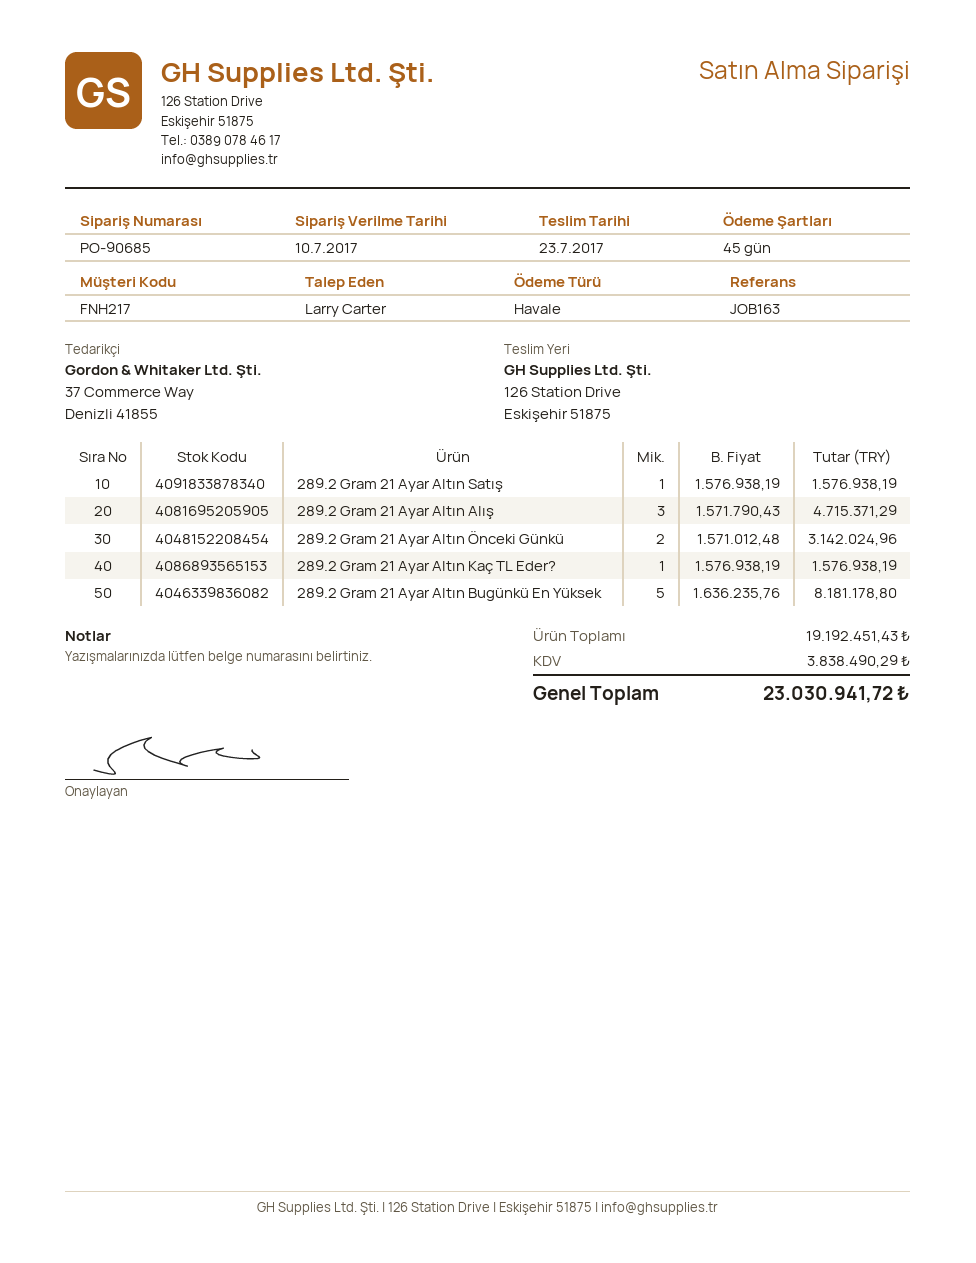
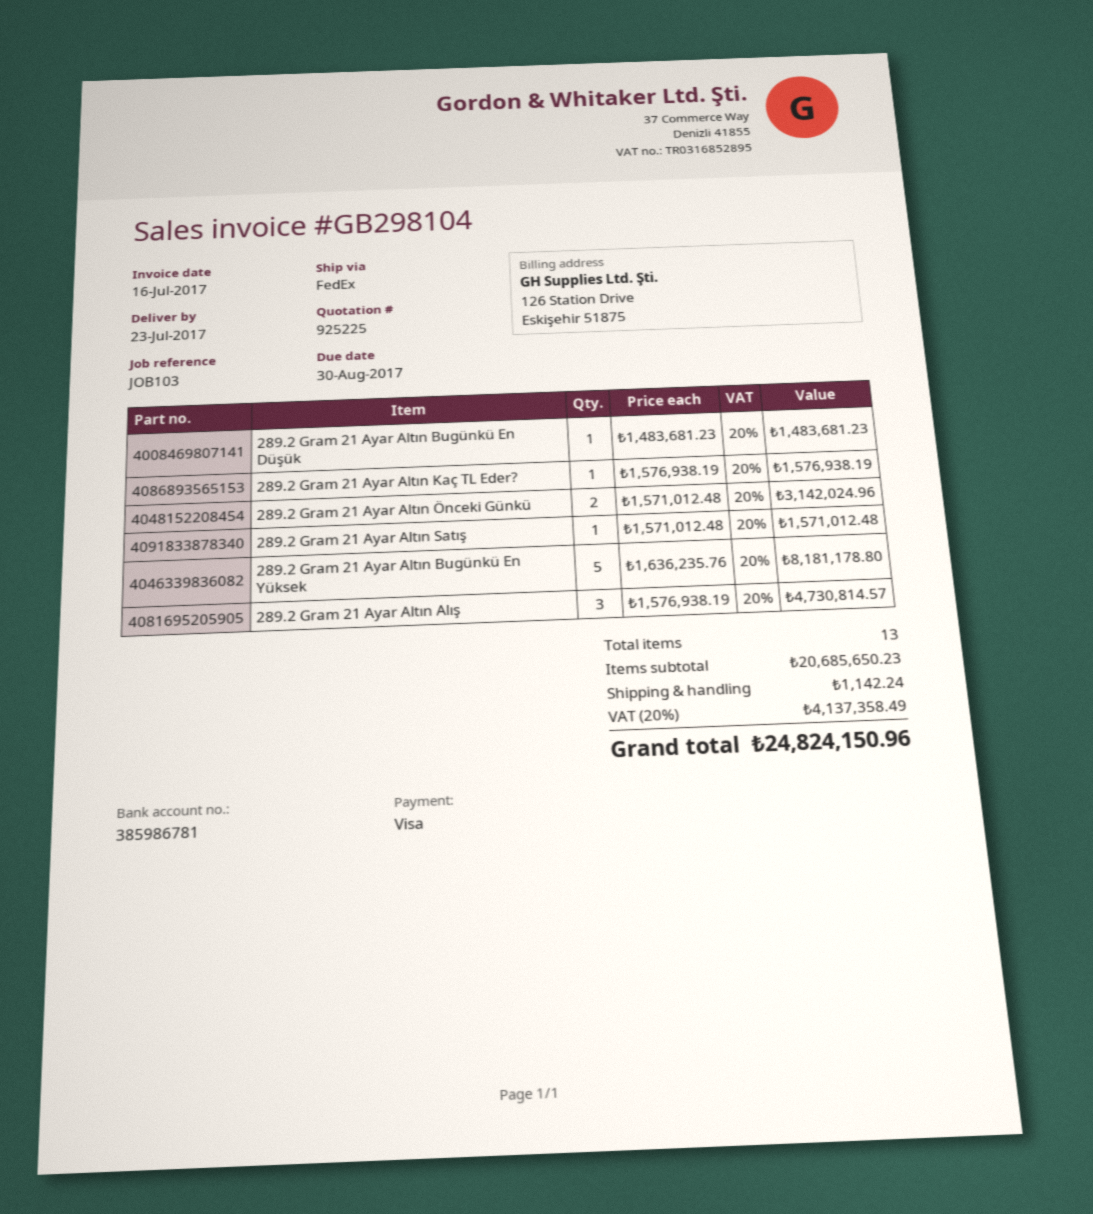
reference: JOB163 -> JOB103
payment method: bank transfer -> Visa
289.2 Gram 21 Ayar Altın Satış: 1 x 1576938.19 = 1576938.19 -> 1 x 1571012.48 = 1571012.48
289.2 Gram 21 Ayar Altın Alış: 3 x 1571790.43 = 4715371.29 -> 3 x 1576938.19 = 4730814.57
289.2 Gram 21 Ayar Altın Bugünkü En Düşük: none -> 1 x 1483681.23 = 1483681.23
subtotal: 19192451.43 -> 20685650.23
shipping: none -> 1142.24
tax: 3838490.29 -> 4137358.49
total: 23030941.72 -> 24824150.96

